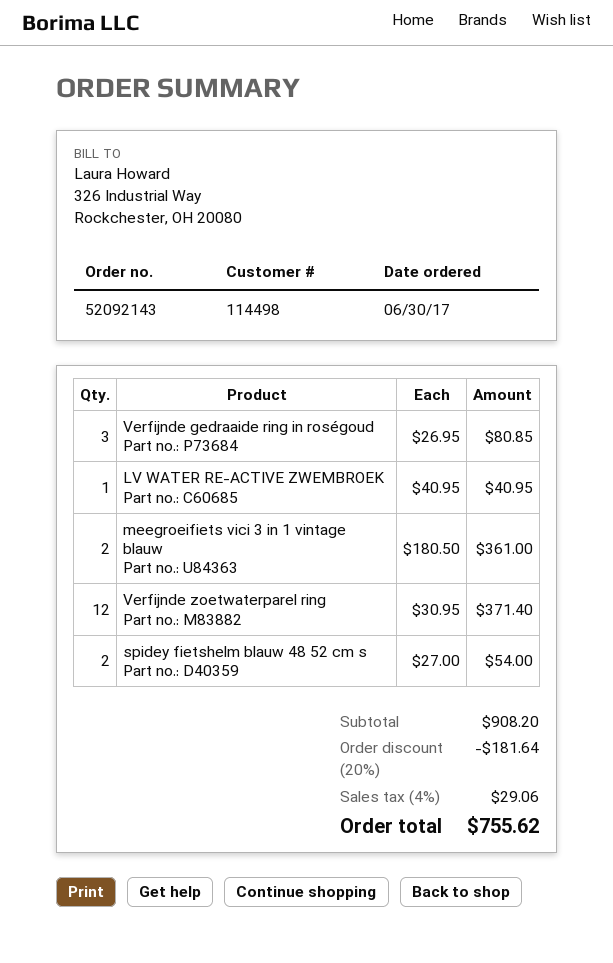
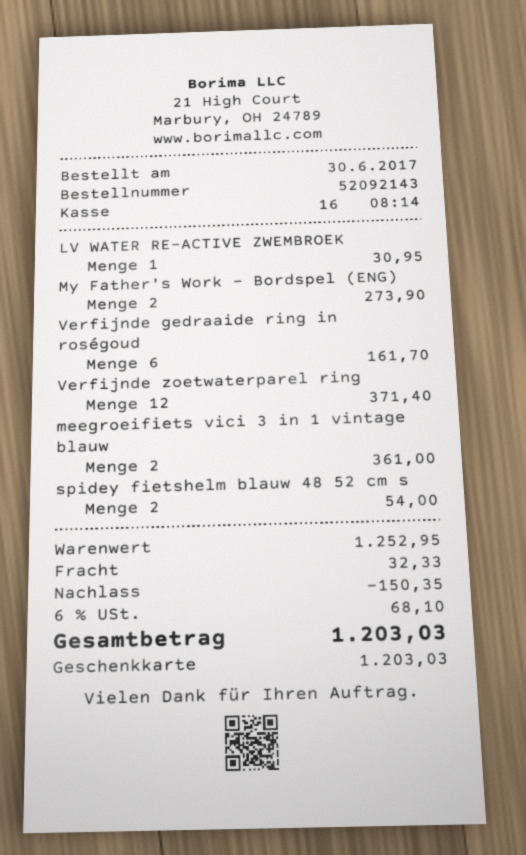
Verfijnde gedraaide ring in roségoud: 3 for 80.85 -> 6 for 161.70
LV WATER RE-ACTIVE ZWEMBROEK: 1 for 40.95 -> 1 for 30.95
My Father's Work - Bordspel (ENG): none -> 2 for 273.90
subtotal: 908.20 -> 1252.95
discount: 181.64 -> 150.35
shipping: none -> 32.33
tax: 4% = 29.06 -> 6% = 68.10
total: 755.62 -> 1203.03

